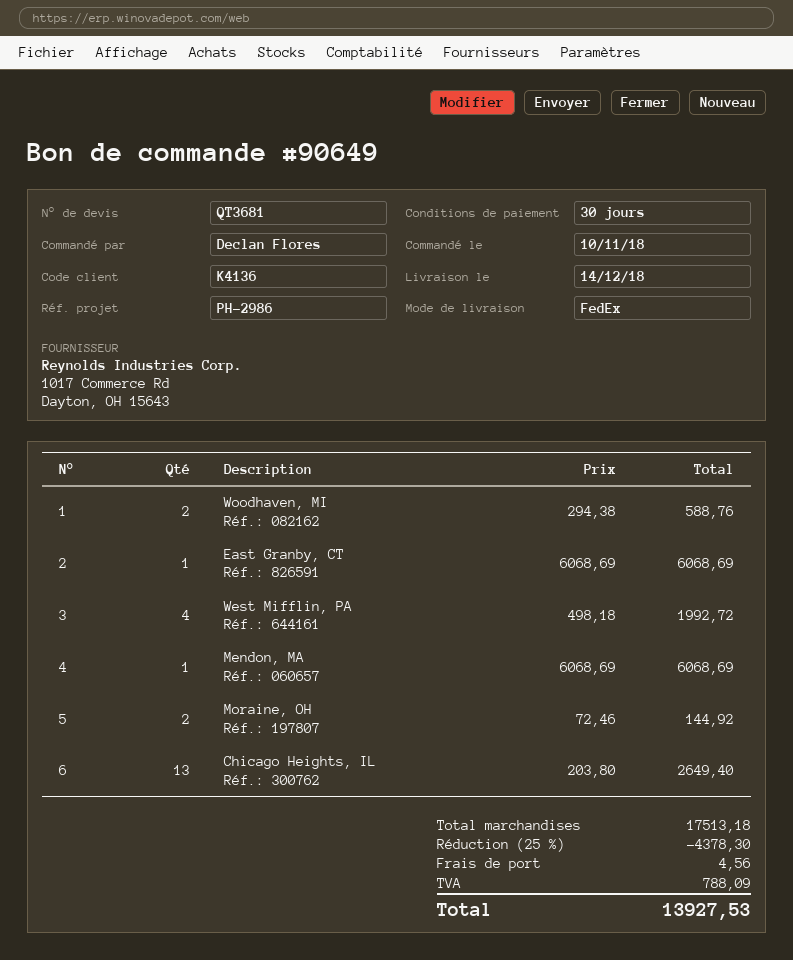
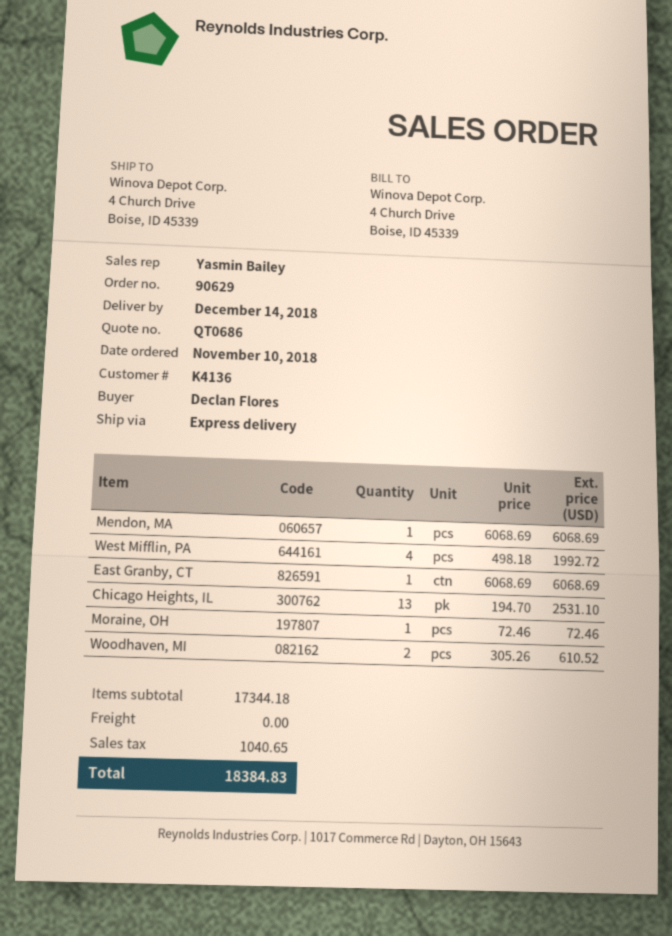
quote number: QT3681 -> QT0686
order number: 90649 -> 90629
shipping method: FedEx -> express
Woodhaven, MI: 2 x 294.38 = 588.76 -> 2 x 305.26 = 610.52
Moraine, OH: 2 x 72.46 = 144.92 -> 1 x 72.46 = 72.46
Chicago Heights, IL: 13 x 203.80 = 2649.40 -> 13 x 194.70 = 2531.10
subtotal: 17513.18 -> 17344.18
discount: 25% = 4378.30 -> none
shipping: 4.56 -> 0.00
tax: 788.09 -> 1040.65
total: 13927.53 -> 18384.83

